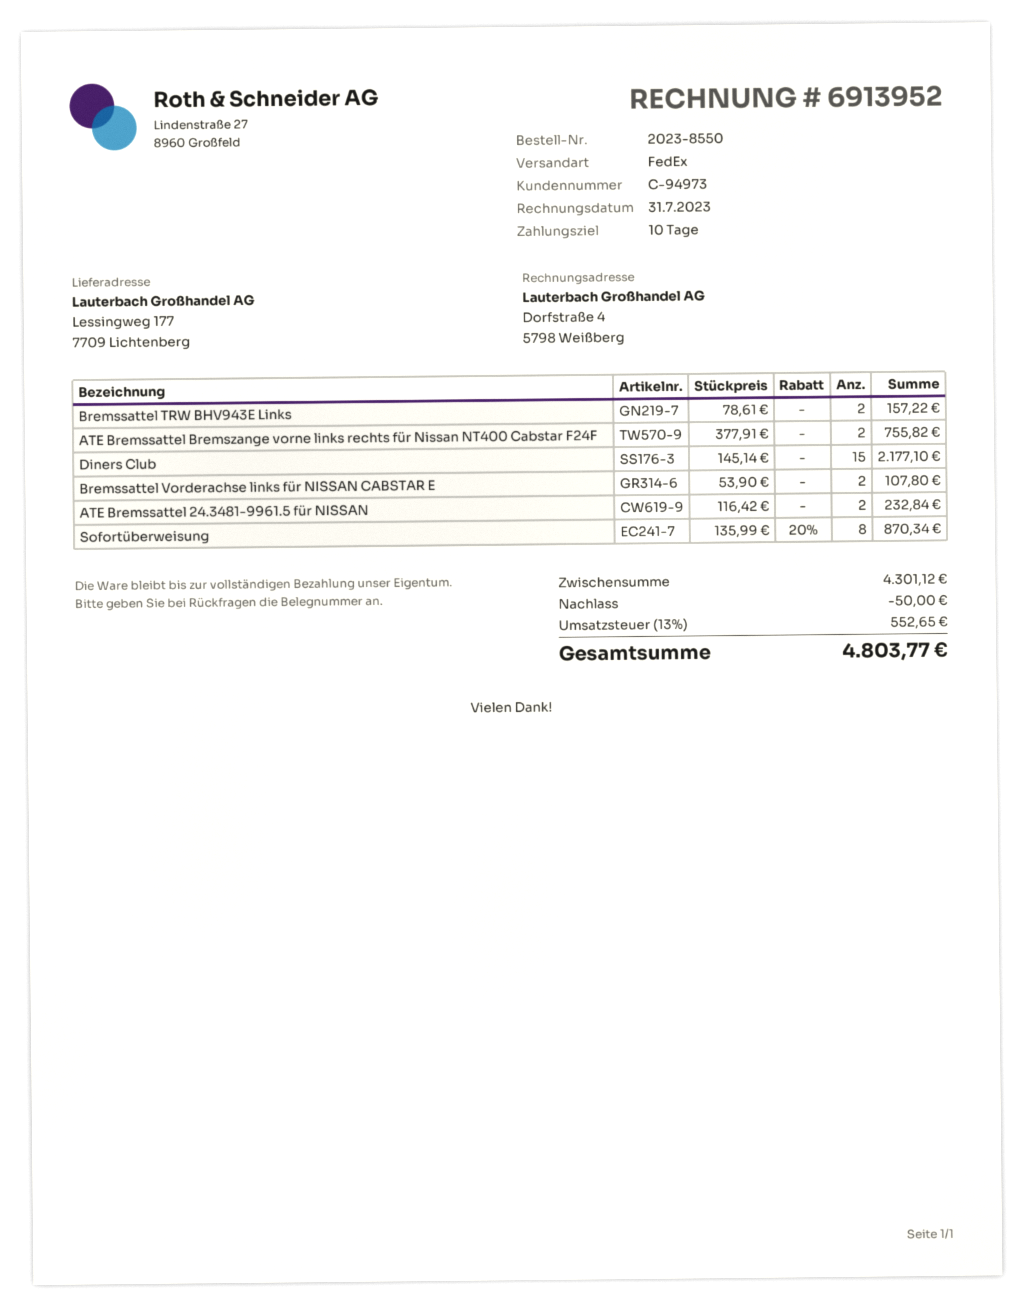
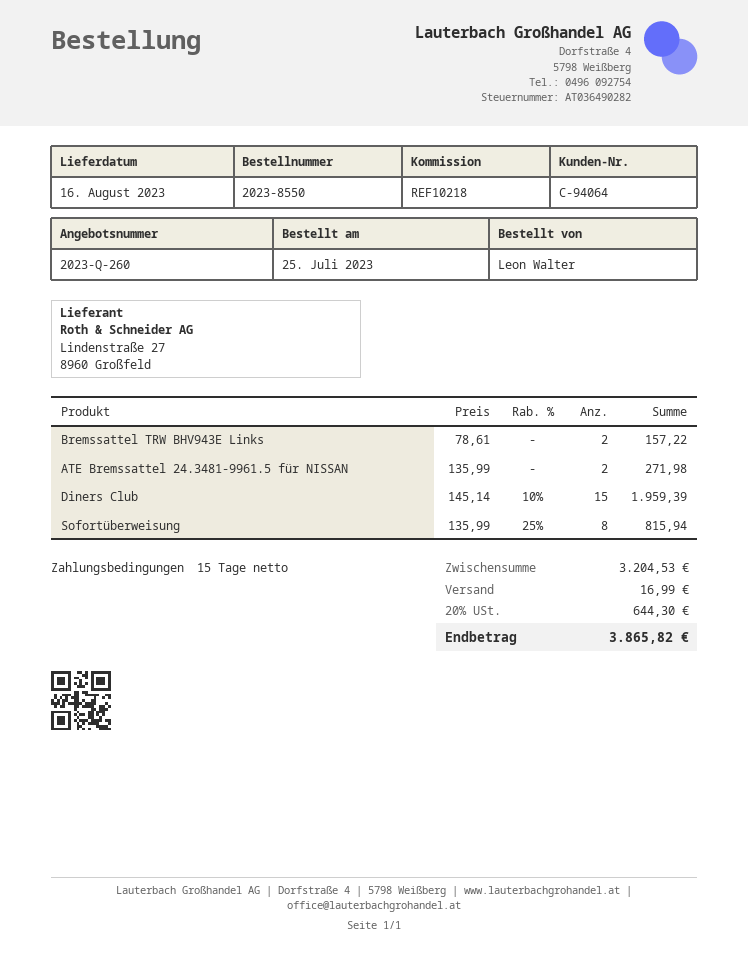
payment terms: 10 days -> 15 days
customer number: C-94973 -> C-94064
ATE Bremssattel Bremszange vorne links rechts für Nissan NT400 Cabstar F24F: 2 x 377.91 = 755.82 -> none
Diners Club: 15 x 145.14 = 2177.10 -> 15 x 145.14 - 10% = 1959.39
Bremssattel Vorderachse links für NISSAN CABSTAR E: 2 x 53.90 = 107.80 -> none
ATE Bremssattel 24.3481-9961.5 für NISSAN: 2 x 116.42 = 232.84 -> 2 x 135.99 = 271.98
Sofortüberweisung: 8 x 135.99 - 20% = 870.34 -> 8 x 135.99 - 25% = 815.94
subtotal: 4301.12 -> 3204.53
discount: 50.00 -> none
shipping: none -> 16.99
tax: 13% = 552.65 -> 20% = 644.30
total: 4803.77 -> 3865.82

